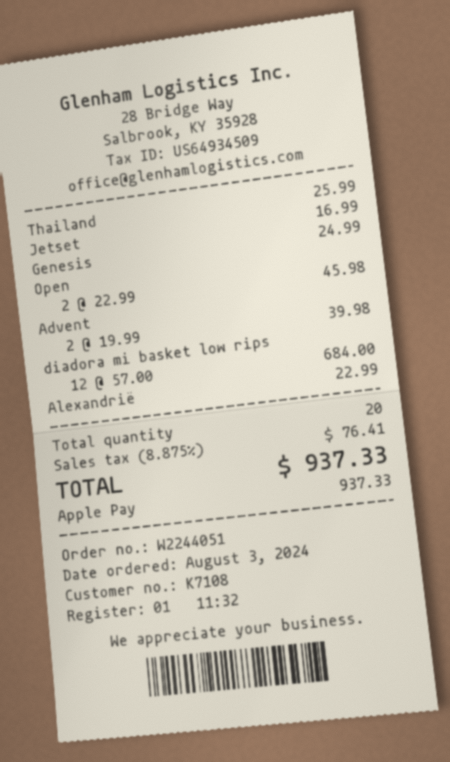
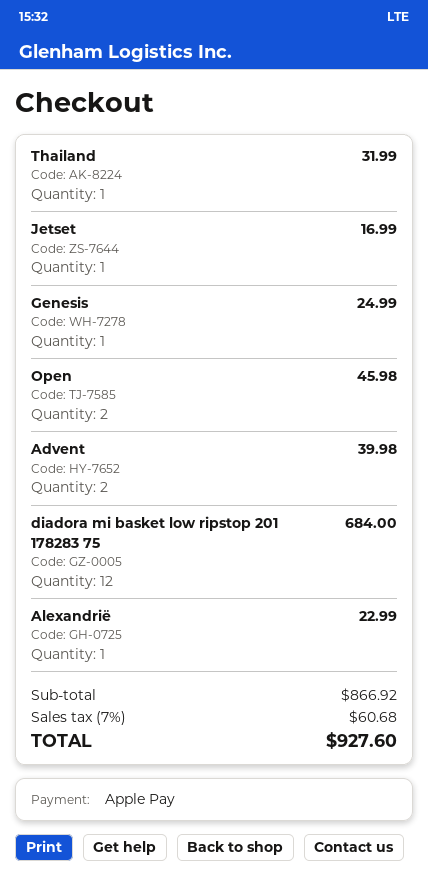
Thailand: 1 for 25.99 -> 1 for 31.99
tax: 8.875% = 76.41 -> 7% = 60.68
total: 937.33 -> 927.60

